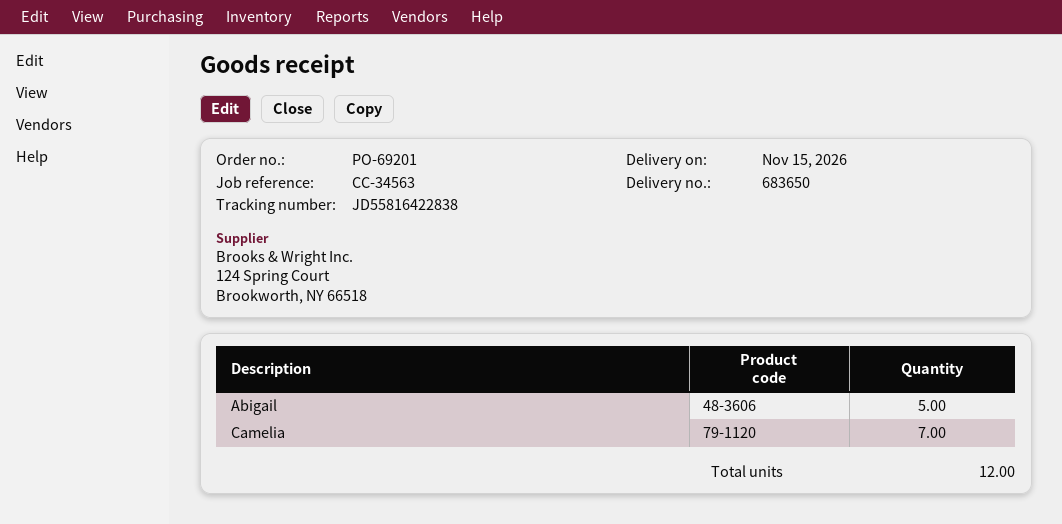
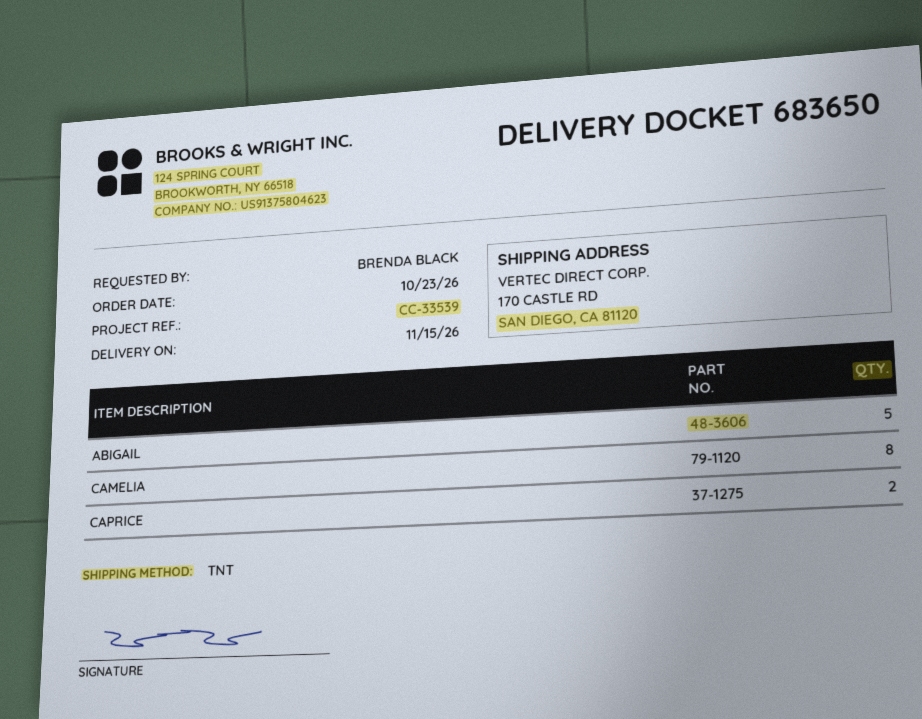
reference: CC-34563 -> CC-33539
Camelia: 7 -> 8
CAPRICE: none -> 2

